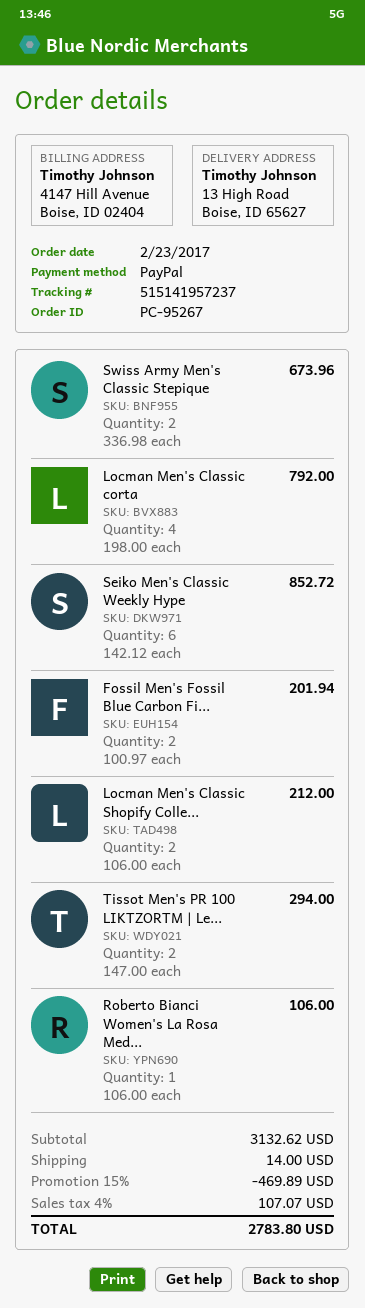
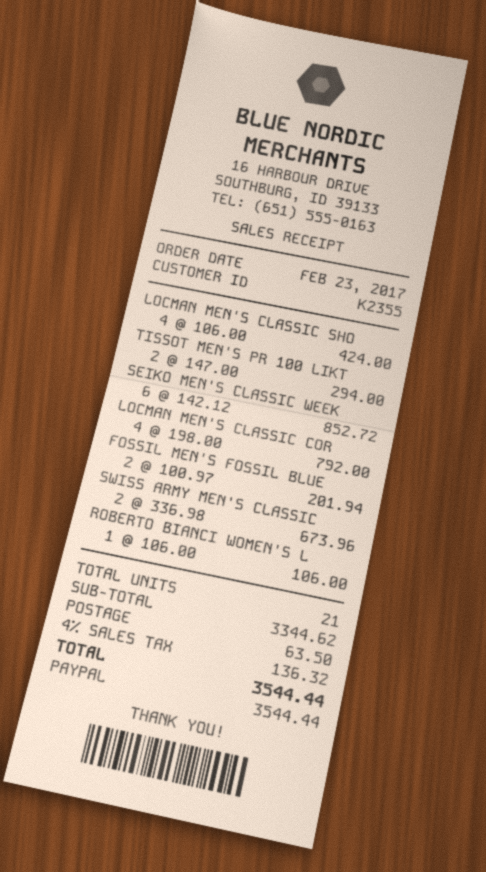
Locman Men's Classic Shopify Colle...: 2 x 106.00 = 212.00 -> 4 x 106.00 = 424.00
subtotal: 3132.62 -> 3344.62
discount: 15% = 469.89 -> none
shipping: 14.00 -> 63.50
tax: 4% = 107.07 -> 4% = 136.32
total: 2783.80 -> 3544.44

